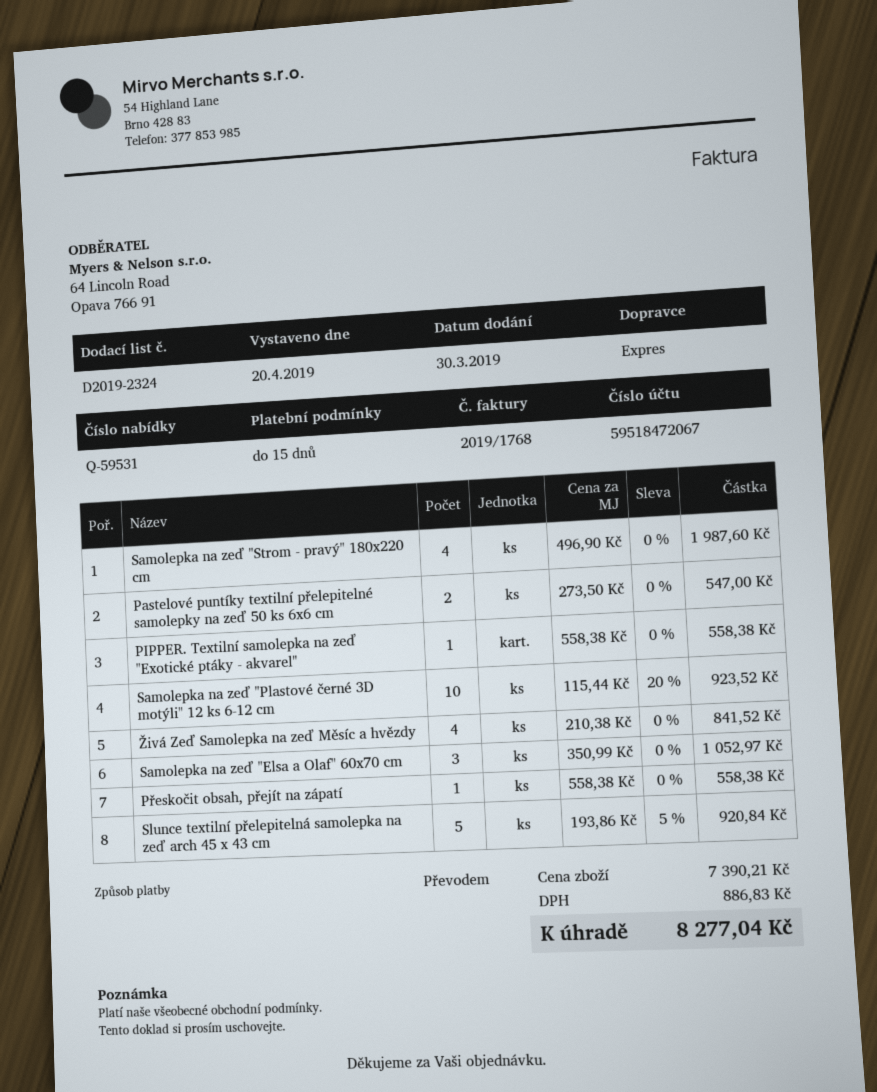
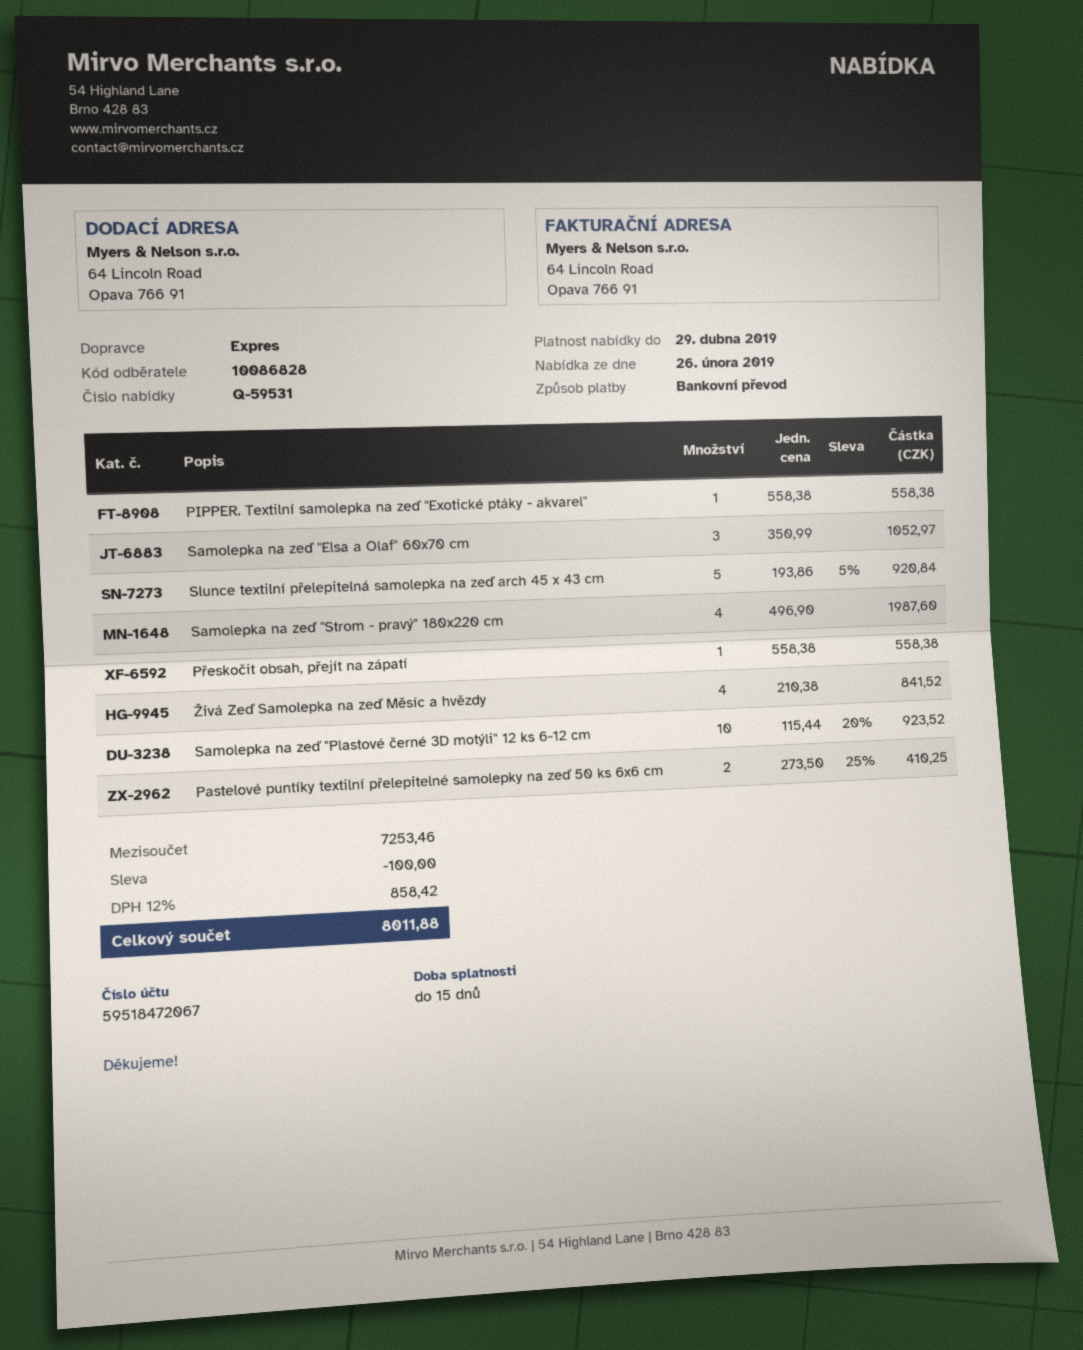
Pastelové puntíky textilní přelepitelné samolepky na zeď 50 ks 6x6 cm: 2 x 273.50 = 547.00 -> 2 x 273.50 - 25% = 410.25
subtotal: 7390.21 -> 7253.46
discount: none -> 100.00
tax: 886.83 -> 858.42
total: 8277.04 -> 8011.88

